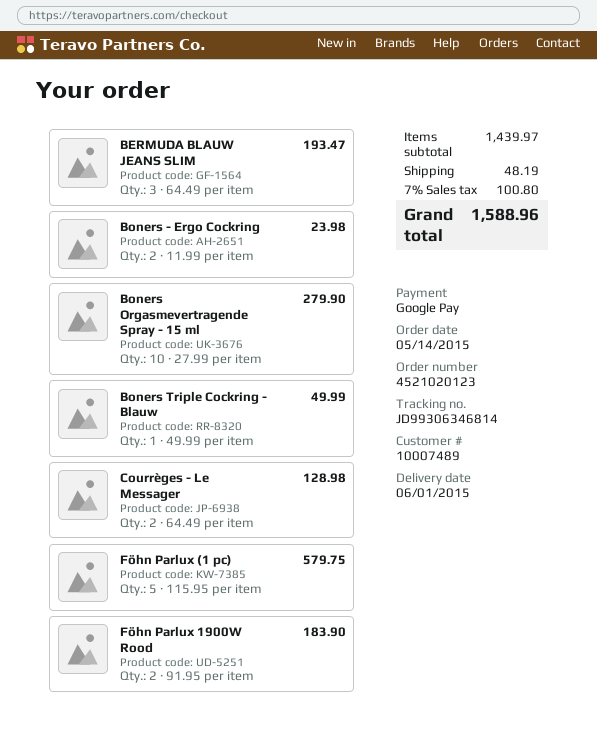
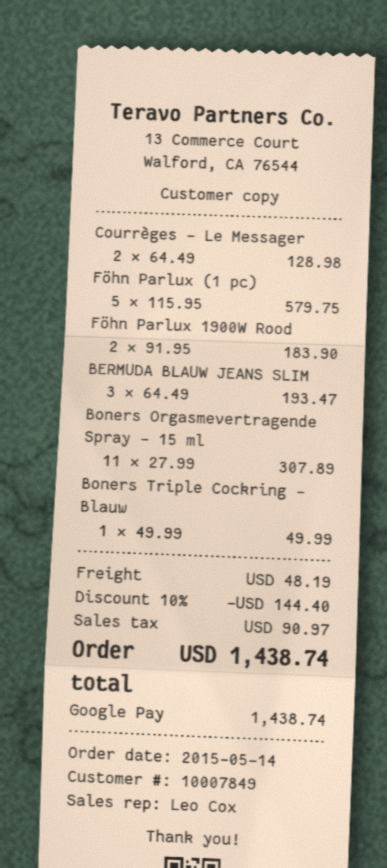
customer number: 10007489 -> 10007849
Boners - Ergo Cockring: 2 x 11.99 = 23.98 -> none
Boners Orgasmevertragende Spray - 15 ml: 10 x 27.99 = 279.90 -> 11 x 27.99 = 307.89
discount: none -> 10% = 144.40
tax: 100.80 -> 90.97
total: 1588.96 -> 1438.74

